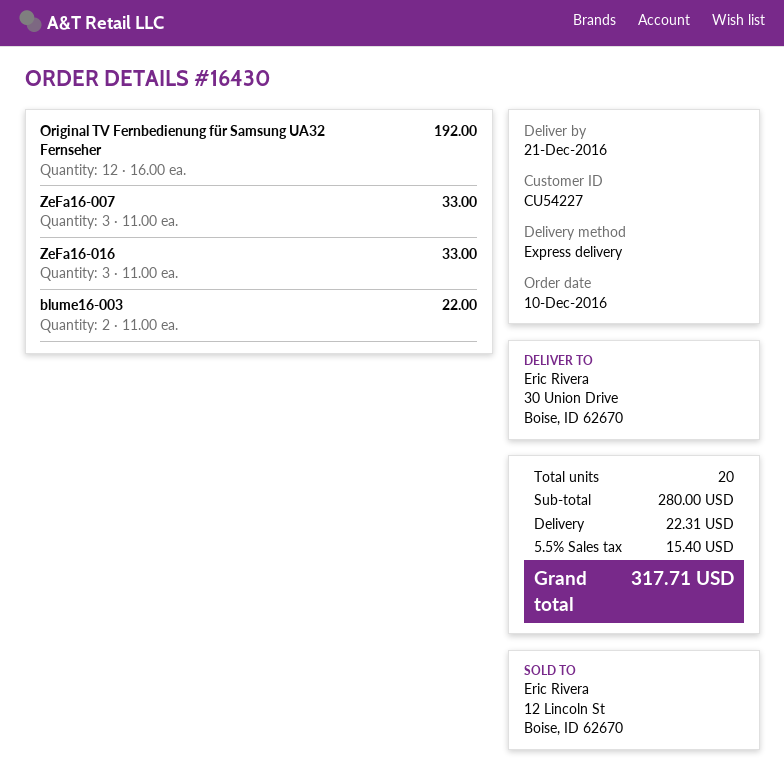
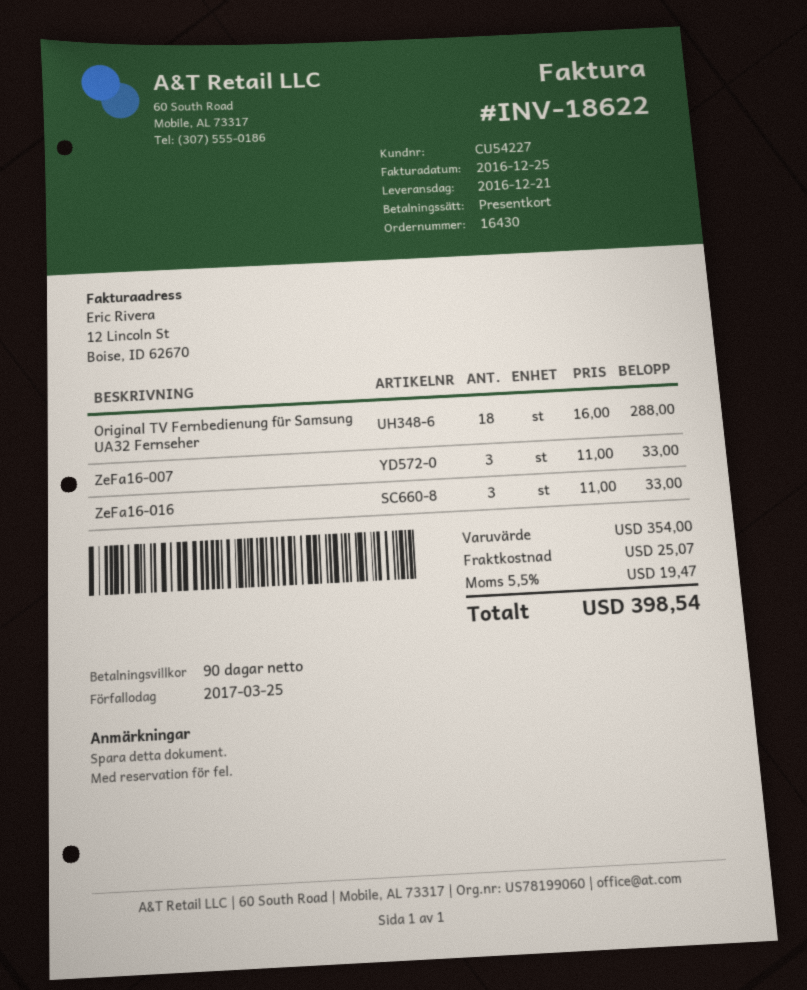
Original TV Fernbedienung für Samsung UA32 Fernseher: 12 x 16.00 = 192.00 -> 18 x 16.00 = 288.00
blume16-003: 2 x 11.00 = 22.00 -> none
subtotal: 280.00 -> 354.00
shipping: 22.31 -> 25.07
tax: 5.5% = 15.40 -> 5.5% = 19.47
total: 317.71 -> 398.54

